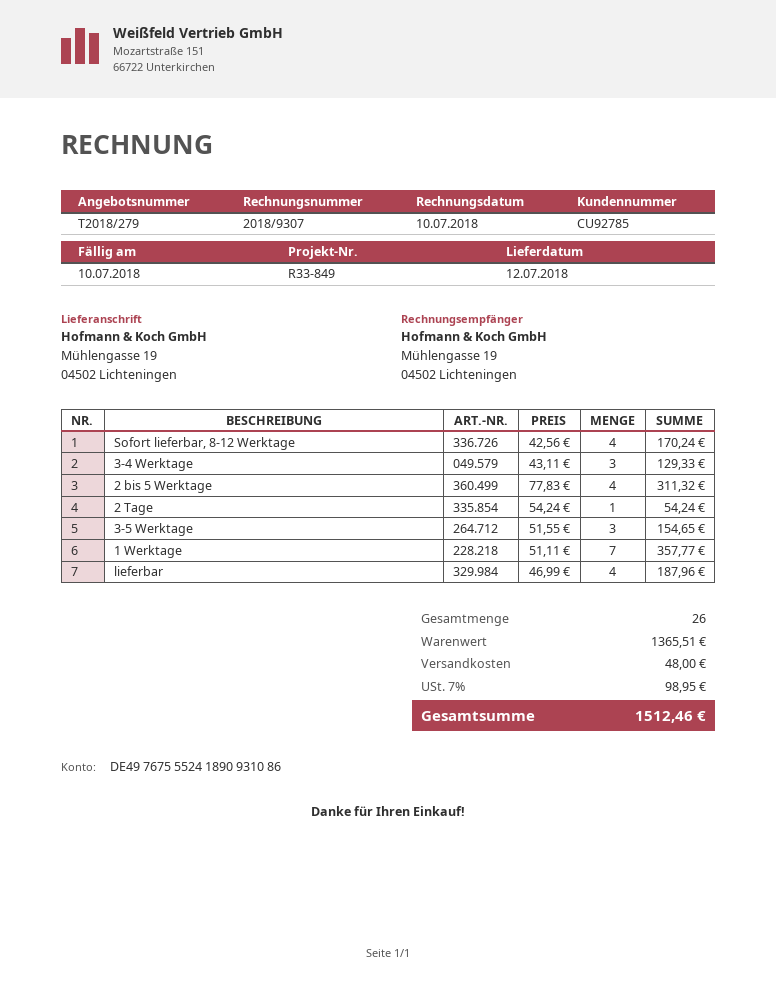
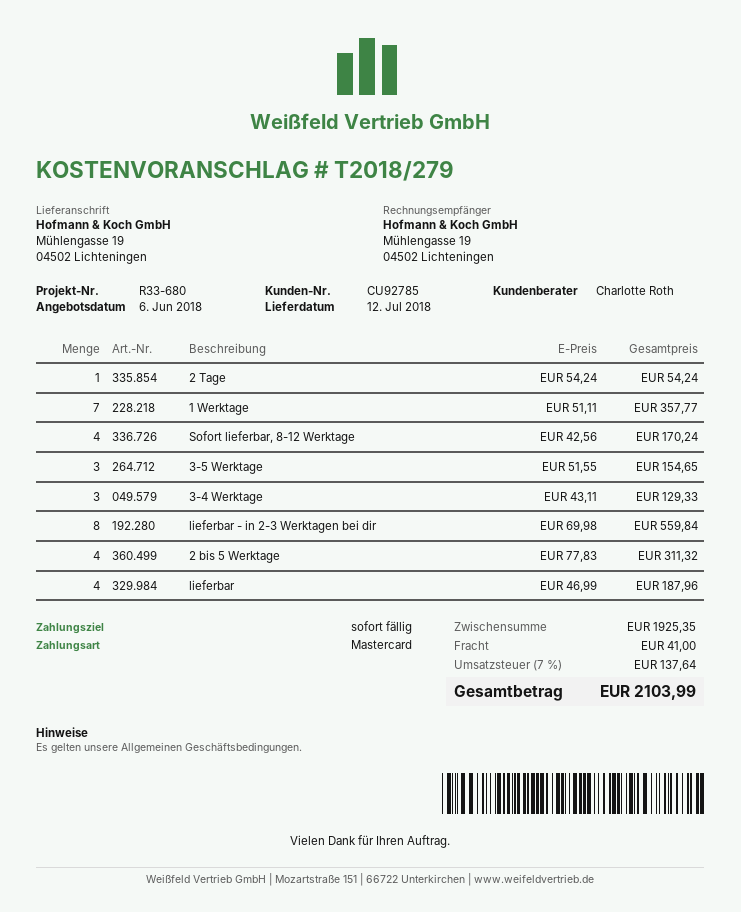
reference: R33-849 -> R33-680
lieferbar - in 2-3 Werktagen bei dir: none -> 8 x 69.98 = 559.84
subtotal: 1365.51 -> 1925.35
shipping: 48.00 -> 41.00
tax: 7% = 98.95 -> 7% = 137.64
total: 1512.46 -> 2103.99

